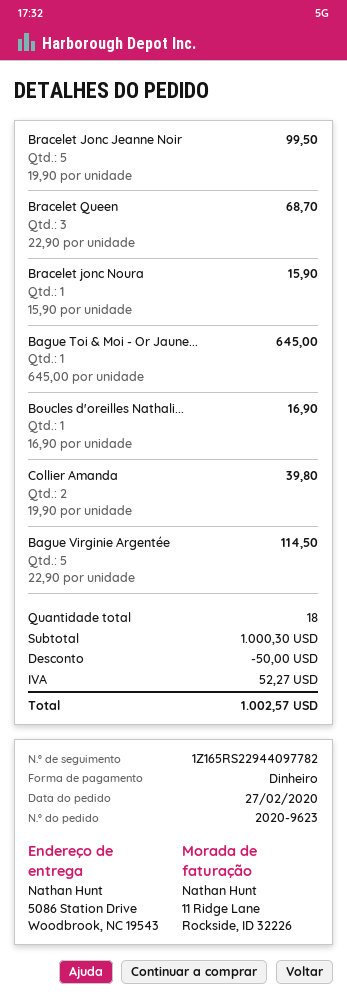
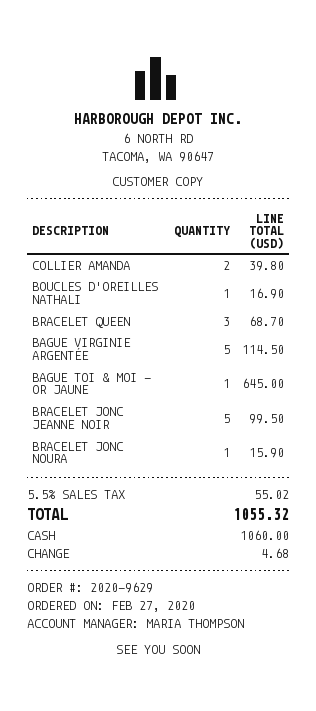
order number: 2020-9623 -> 2020-9629
discount: 50.00 -> none
tax: 52.27 -> 55.02
total: 1002.57 -> 1055.32

